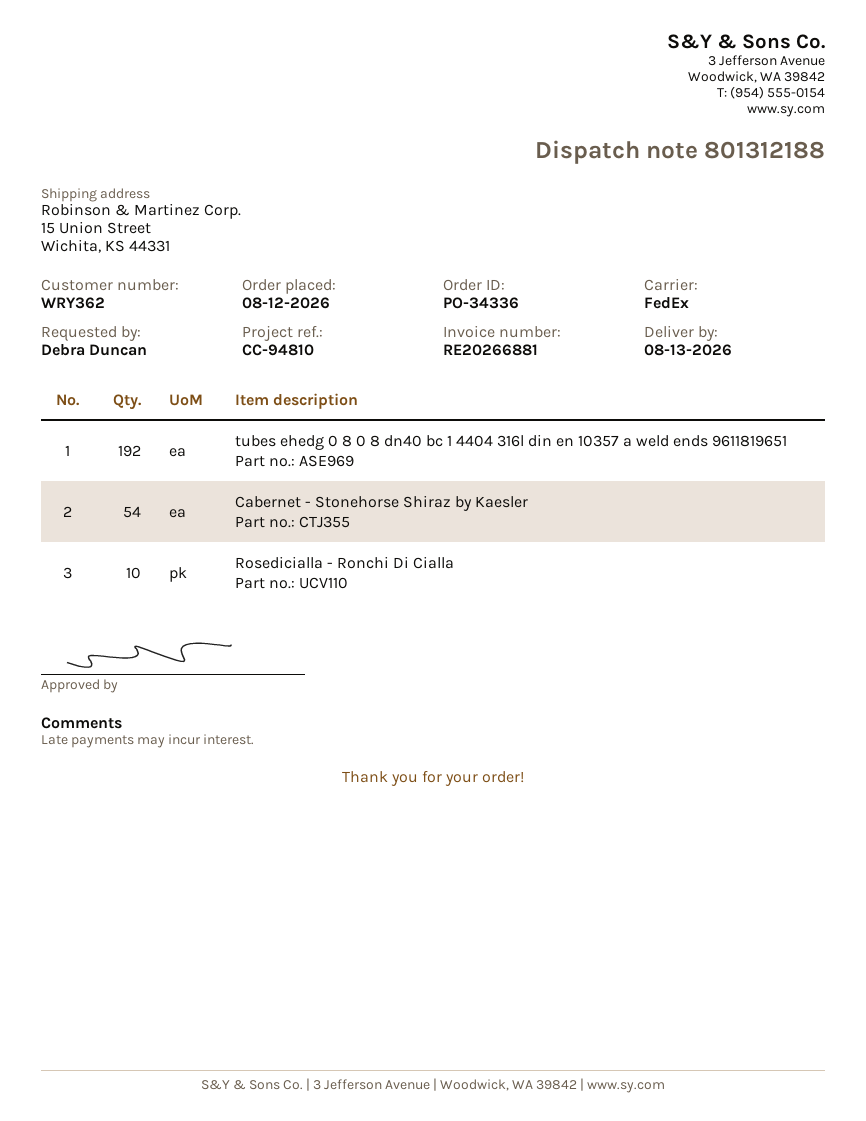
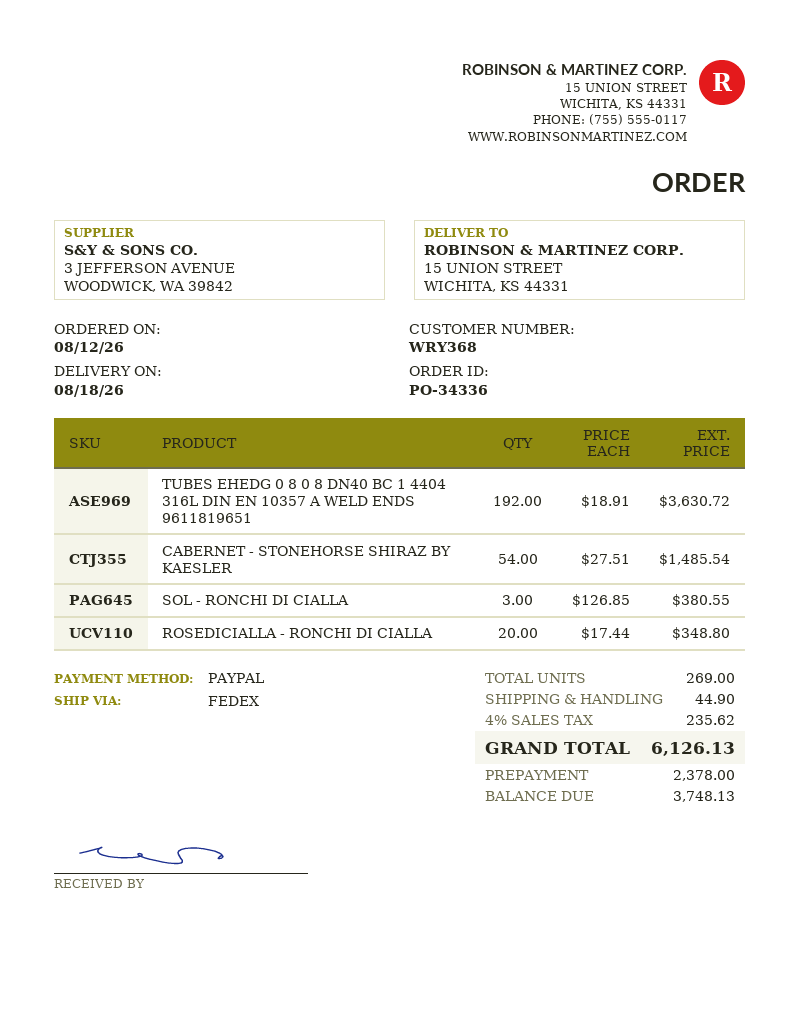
delivery date: 2026-08-13 -> 2026-08-18
customer number: WRY362 -> WRY368
Rosedicialla - Ronchi Di Cialla: 10 -> 20
SOL - RONCHI DI CIALLA: none -> 3

